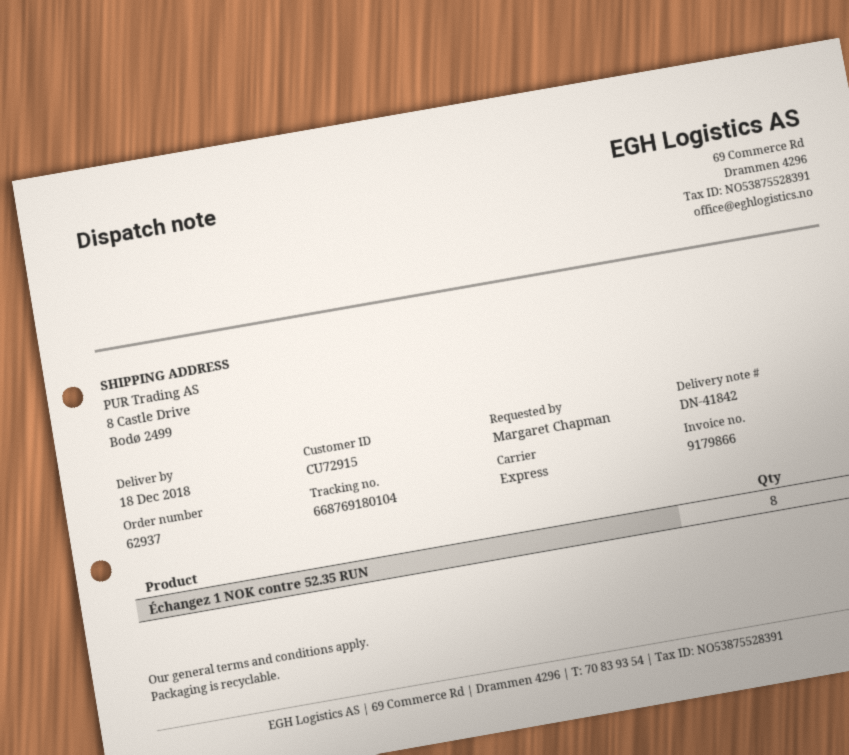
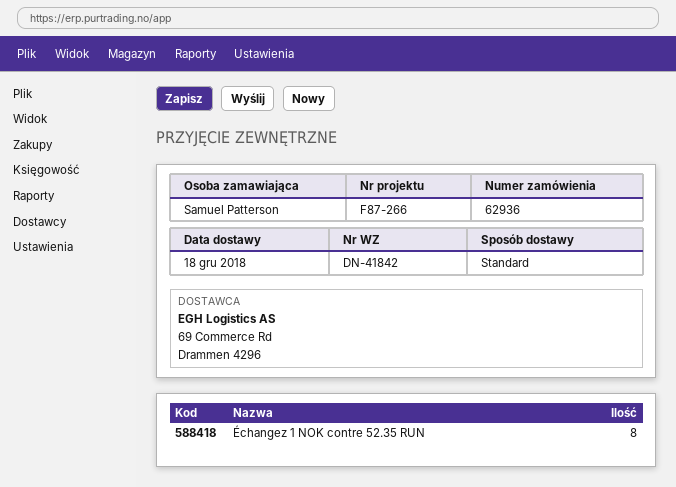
order number: 62937 -> 62936
ordered by: Margaret Chapman -> Samuel Patterson
shipping method: express -> standard

